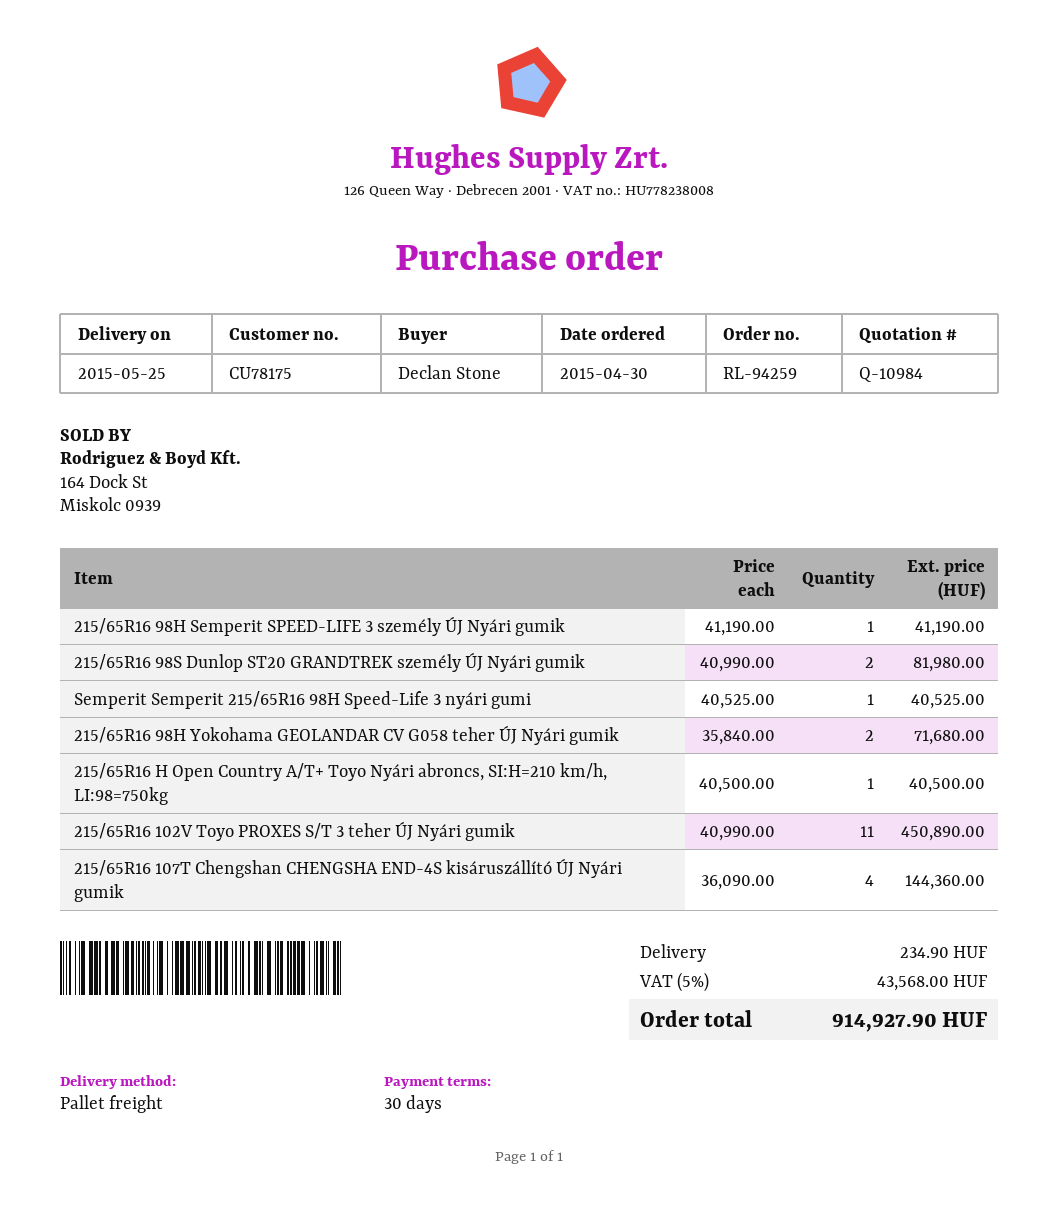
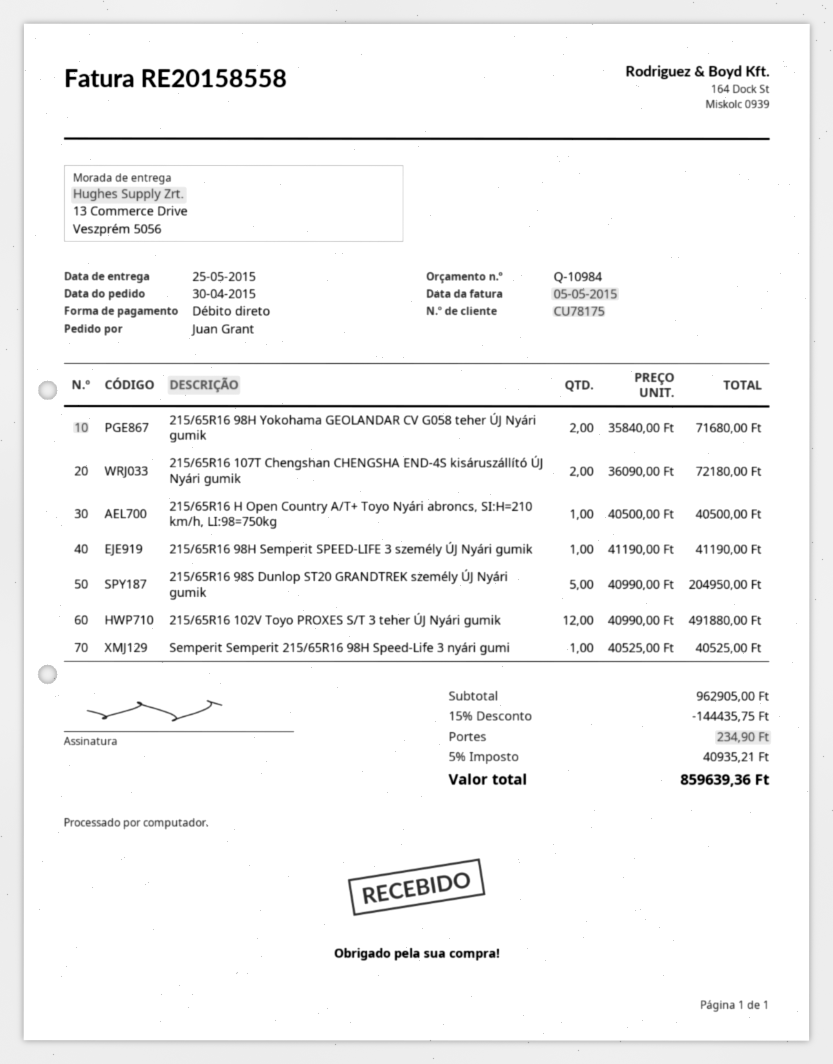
ordered by: Declan Stone -> Juan Grant
215/65R16 98S Dunlop ST20 GRANDTREK személy ÚJ Nyári gumik: 2 x 40990.00 = 81980.00 -> 5 x 40990.00 = 204950.00
215/65R16 102V Toyo PROXES S/T 3 teher ÚJ Nyári gumik: 11 x 40990.00 = 450890.00 -> 12 x 40990.00 = 491880.00
215/65R16 107T Chengshan CHENGSHA END-4S kisáruszállító ÚJ Nyári gumik: 4 x 36090.00 = 144360.00 -> 2 x 36090.00 = 72180.00
discount: none -> 15% = 144435.75
tax: 5% = 43568.00 -> 5% = 40935.21
total: 914927.90 -> 859639.36

